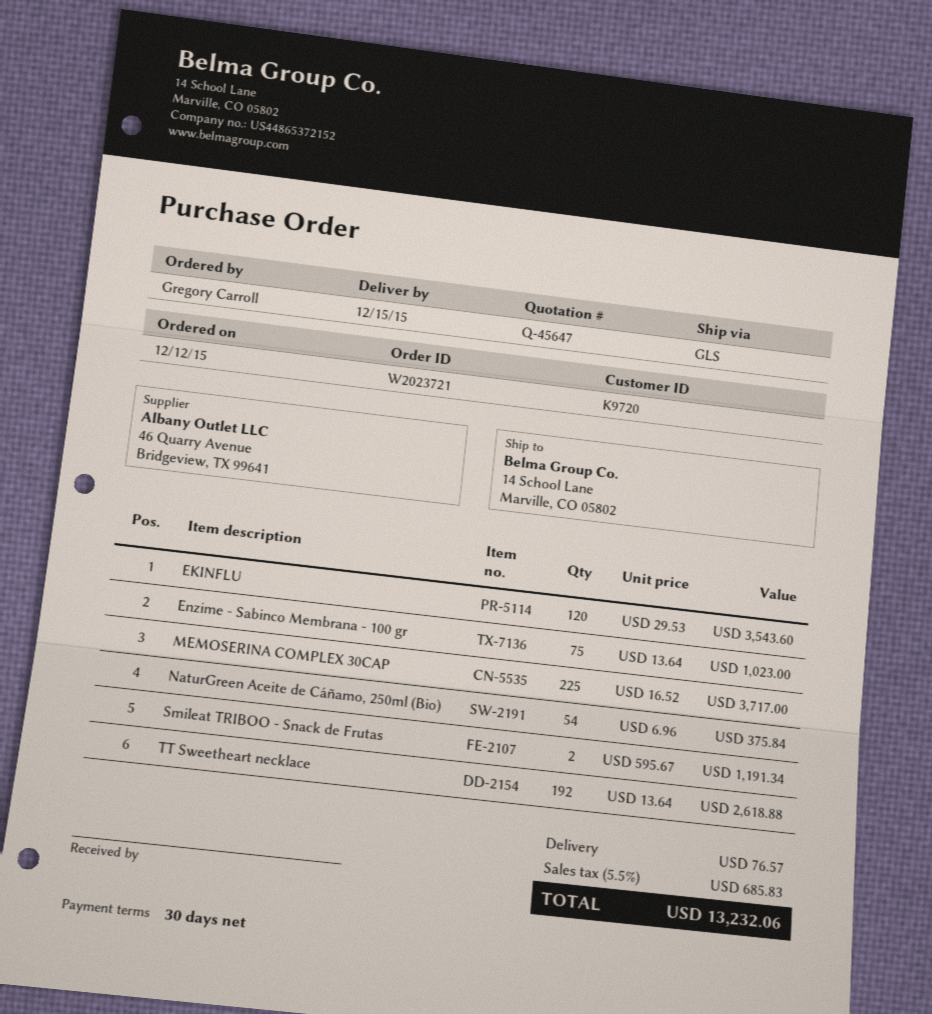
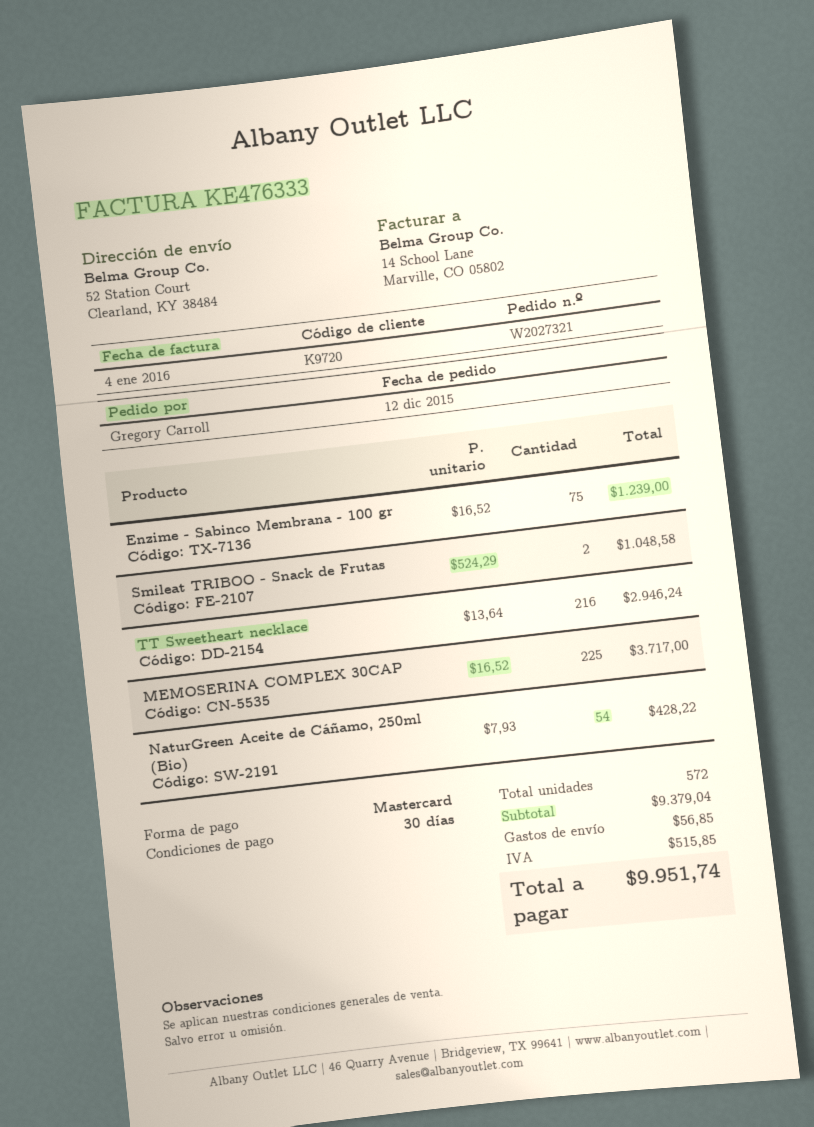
order number: W2023721 -> W2027321
ship to: 14 School Lane, Marville, CO 05802 -> 52 Station Court, Clearland, KY 38484
EKINFLU: 120 x 29.53 = 3543.60 -> none
Enzime - Sabinco Membrana - 100 gr: 75 x 13.64 = 1023.00 -> 75 x 16.52 = 1239.00
NaturGreen Aceite de Cáñamo, 250ml (Bio): 54 x 6.96 = 375.84 -> 54 x 7.93 = 428.22
Smileat TRIBOO - Snack de Frutas: 2 x 595.67 = 1191.34 -> 2 x 524.29 = 1048.58
TT Sweetheart necklace: 192 x 13.64 = 2618.88 -> 216 x 13.64 = 2946.24
shipping: 76.57 -> 56.85
tax: 685.83 -> 515.85
total: 13232.06 -> 9951.74

